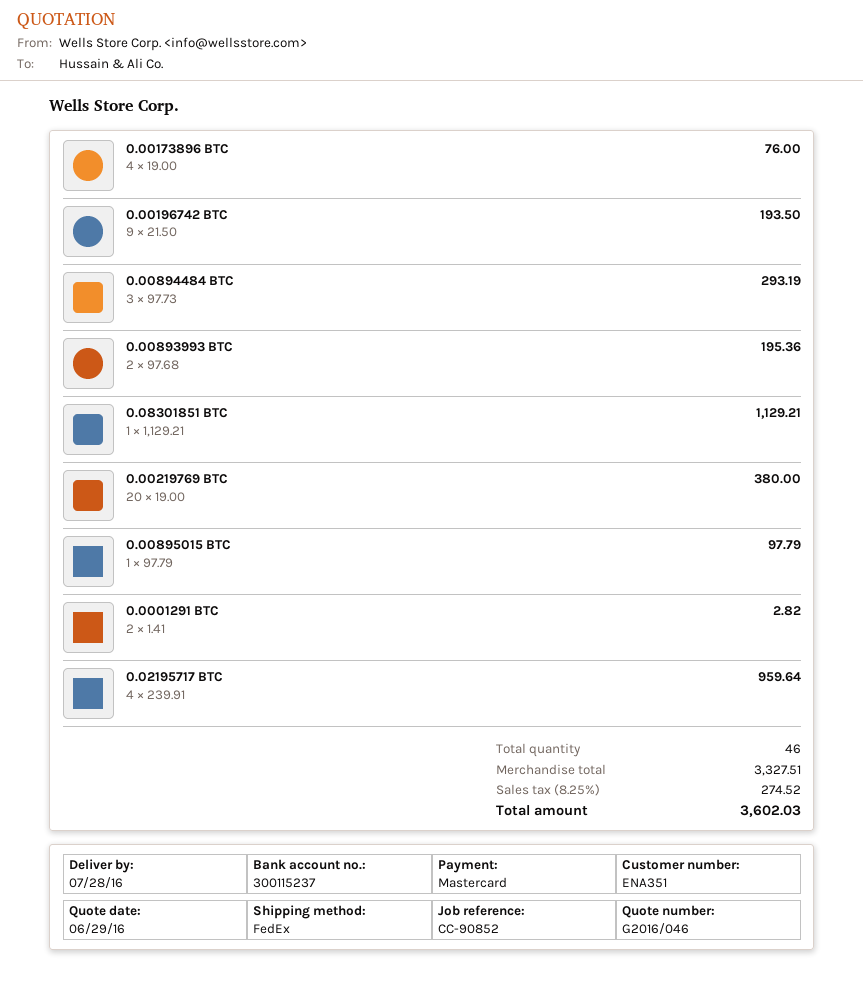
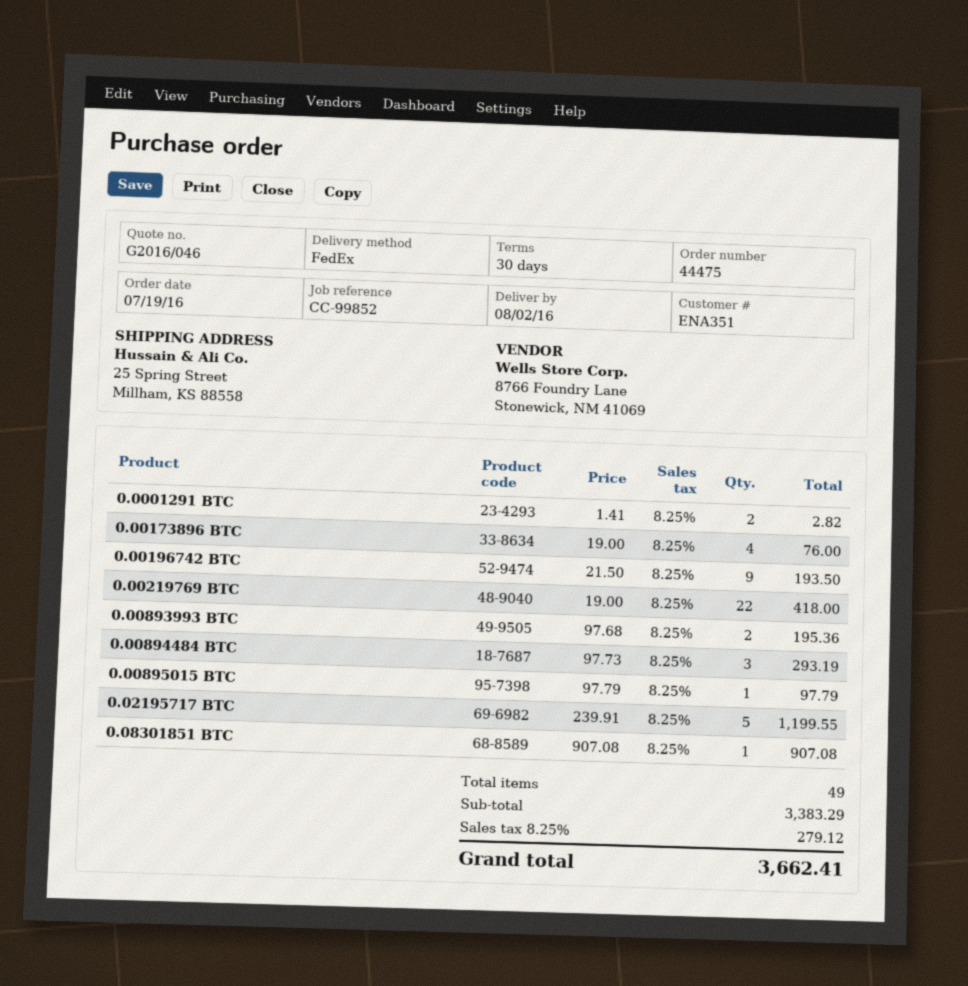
delivery date: 2016-07-28 -> 2016-08-02
reference: CC-90852 -> CC-99852
0.08301851 BTC: 1 x 1129.21 = 1129.21 -> 1 x 907.08 = 907.08
0.00219769 BTC: 20 x 19.00 = 380.00 -> 22 x 19.00 = 418.00
0.02195717 BTC: 4 x 239.91 = 959.64 -> 5 x 239.91 = 1199.55
total quantity: 46 -> 49
subtotal: 3327.51 -> 3383.29
tax: 8.25% = 274.52 -> 8.25% = 279.12
total: 3602.03 -> 3662.41

